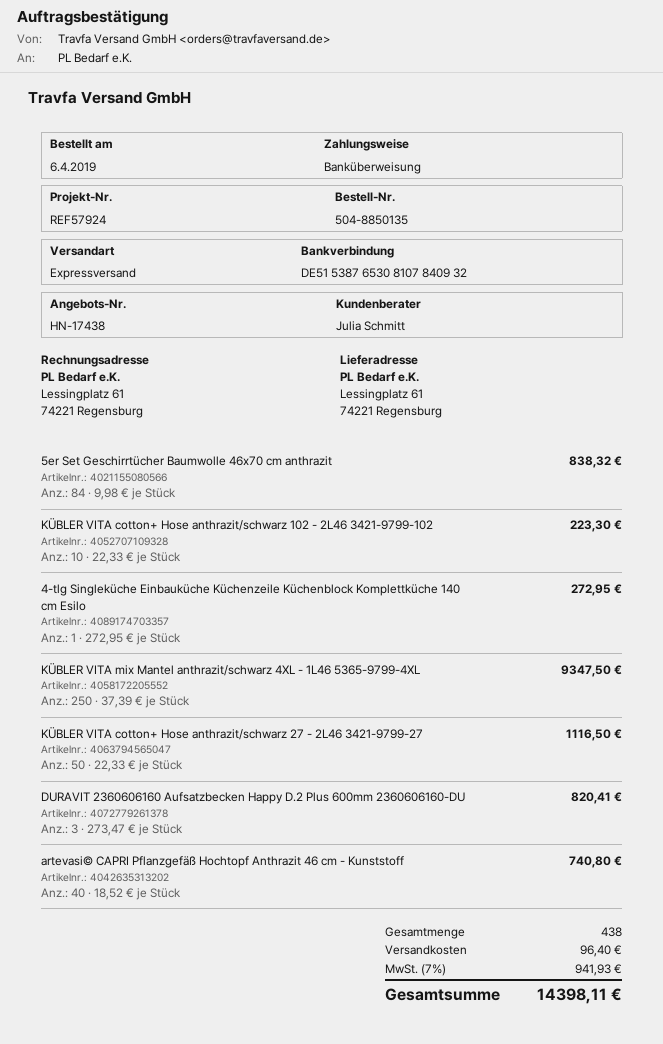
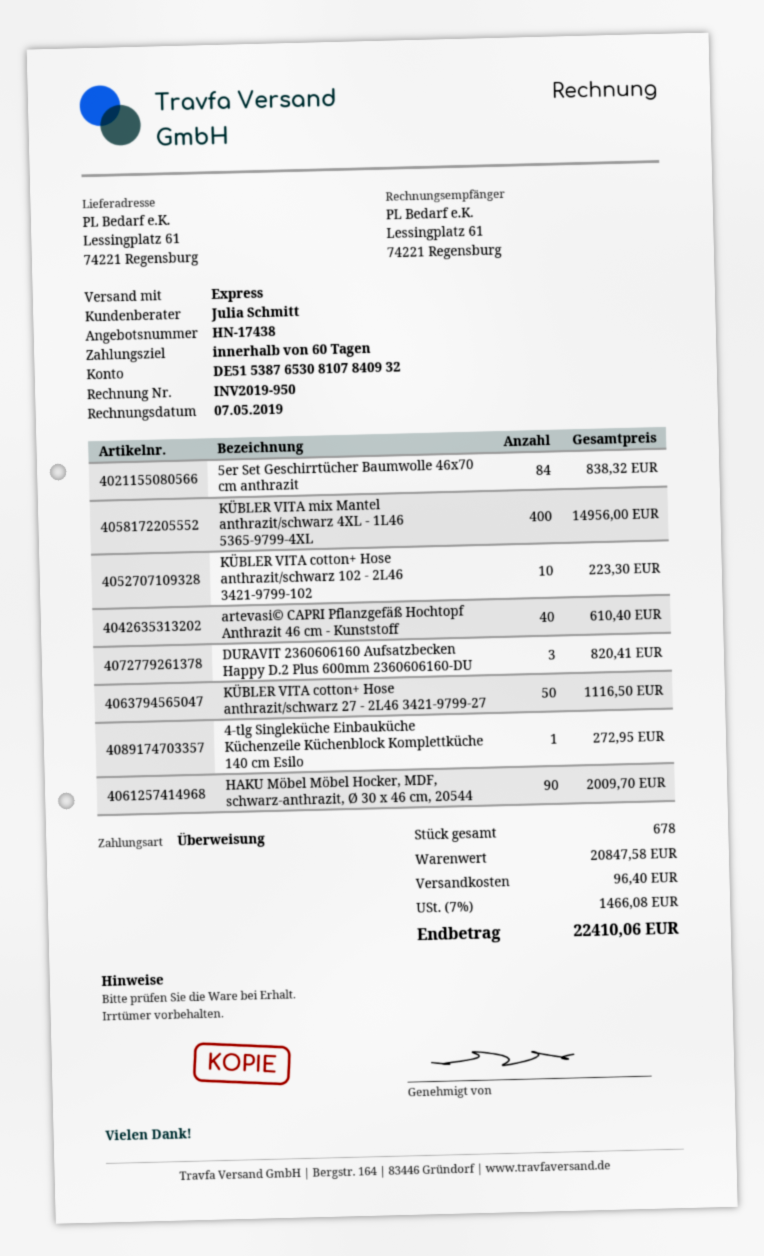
KÜBLER VITA mix Mantel anthrazit/schwarz 4XL - 1L46 5365-9799-4XL: 250 for 9347.50 -> 400 for 14956.00
artevasi© CAPRI Pflanzgefäß Hochtopf Anthrazit 46 cm - Kunststoff: 40 for 740.80 -> 40 for 610.40
HAKU Möbel Möbel Hocker, MDF, schwarz-anthrazit, Ø 30 x 46 cm, 20544: none -> 90 for 2009.70
total quantity: 438 -> 678
tax: 7% = 941.93 -> 7% = 1466.08
total: 14398.11 -> 22410.06

